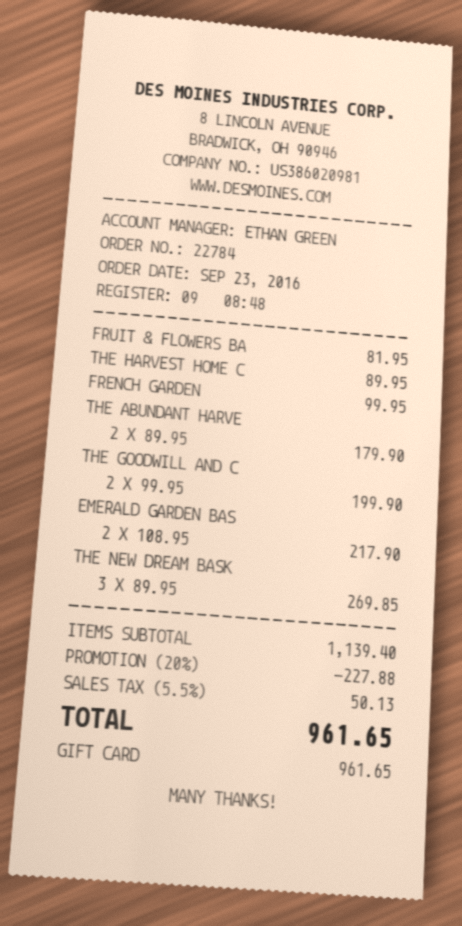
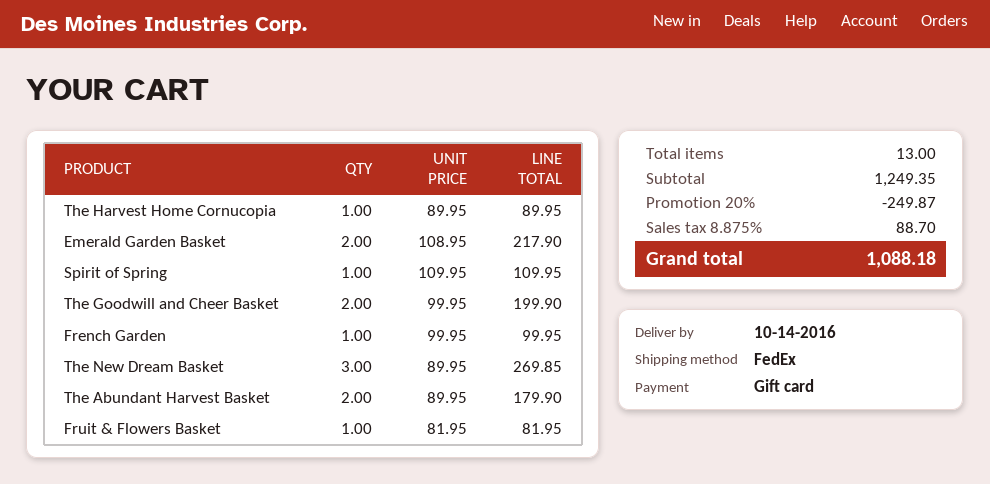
Spirit of Spring: none -> 1 x 109.95 = 109.95
subtotal: 1139.40 -> 1249.35
discount: 20% = 227.88 -> 20% = 249.87
tax: 5.5% = 50.13 -> 8.875% = 88.70
total: 961.65 -> 1088.18

